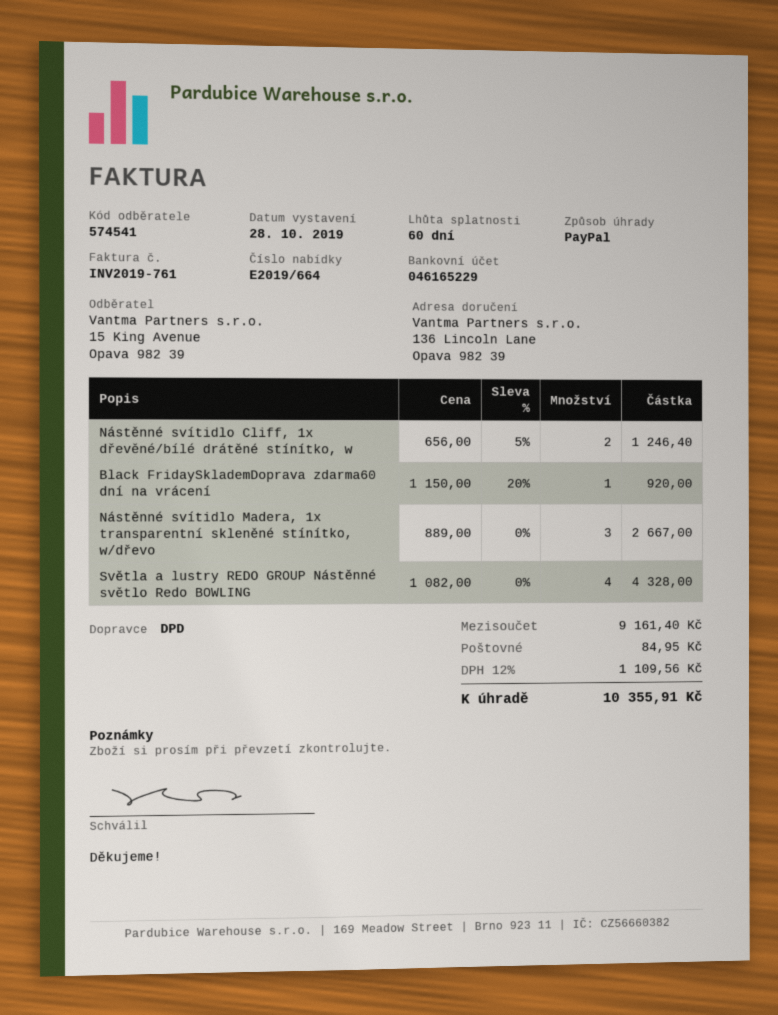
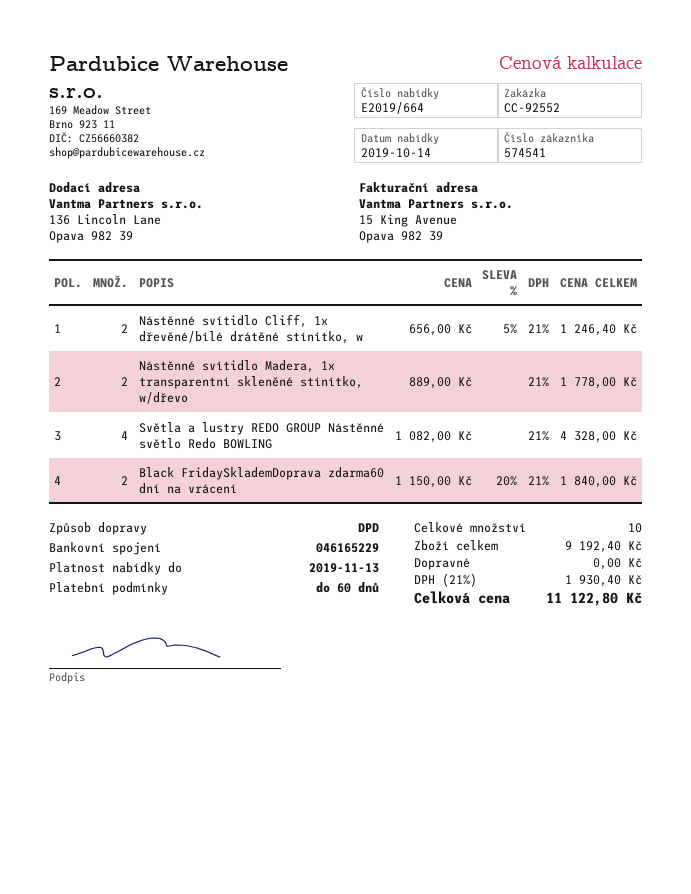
Black FridaySklademDoprava zdarma60 dní na vrácení: 1 x 1150.00 - 20% = 920.00 -> 2 x 1150.00 - 20% = 1840.00
Nástěnné svítidlo Madera, 1x transparentní skleněné stínítko, w/dřevo: 3 x 889.00 = 2667.00 -> 2 x 889.00 = 1778.00
subtotal: 9161.40 -> 9192.40
shipping: 84.95 -> 0.00
tax: 12% = 1109.56 -> 21% = 1930.40
total: 10355.91 -> 11122.80

